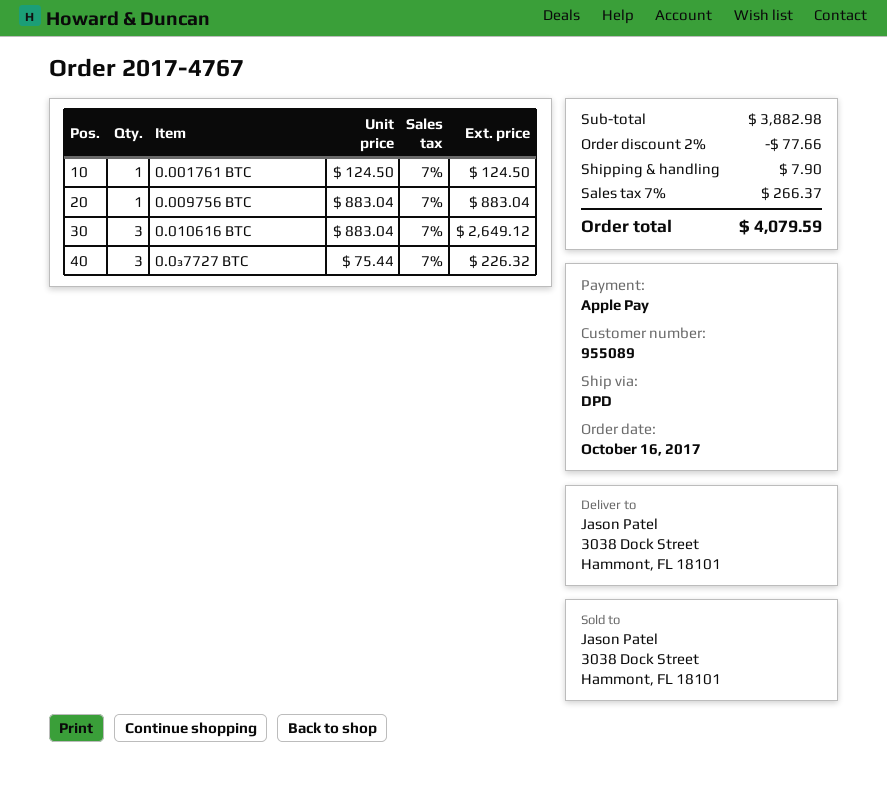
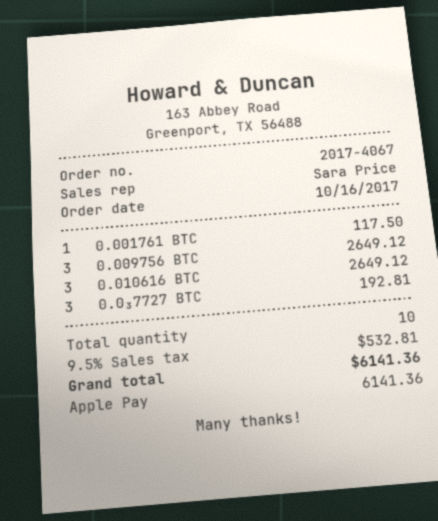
order number: 2017-4767 -> 2017-4067
0.001761 BTC: 1 for 124.50 -> 1 for 117.50
0.009756 BTC: 1 for 883.04 -> 3 for 2649.12
0.0₃7727 BTC: 3 for 226.32 -> 3 for 192.81
discount: 2% = 77.66 -> none
shipping: 7.90 -> none
tax: 7% = 266.37 -> 9.5% = 532.81
total: 4079.59 -> 6141.36

